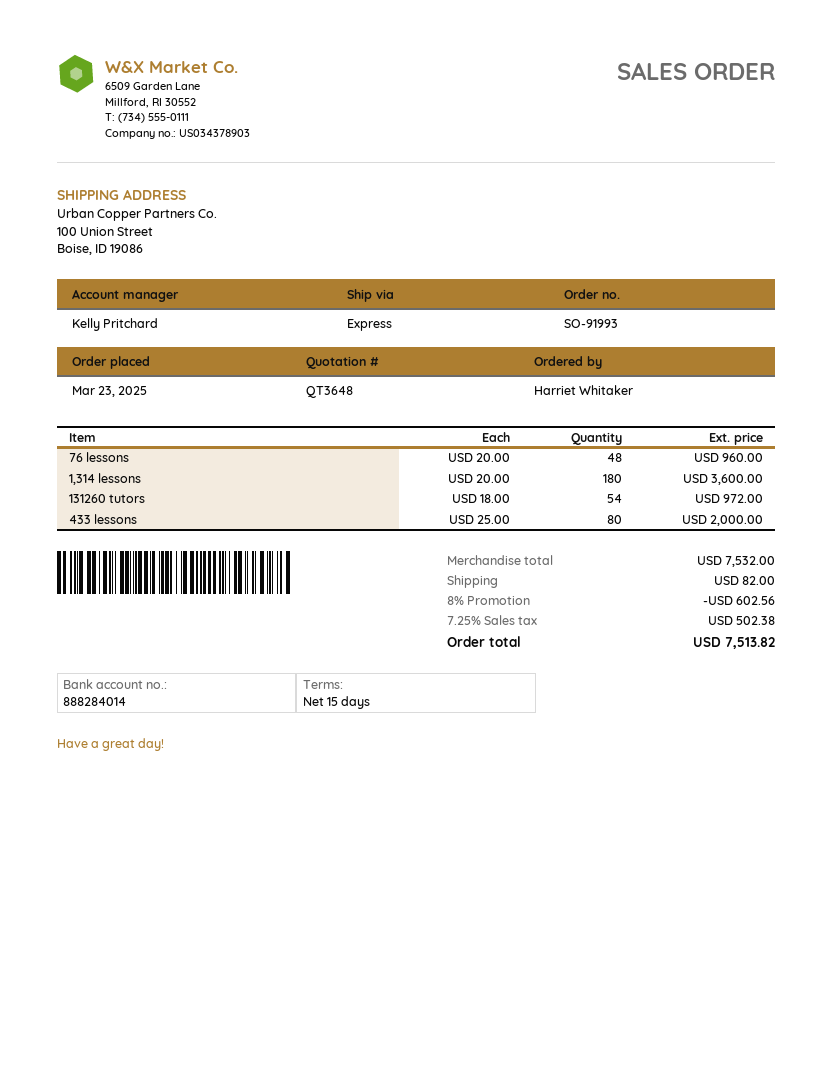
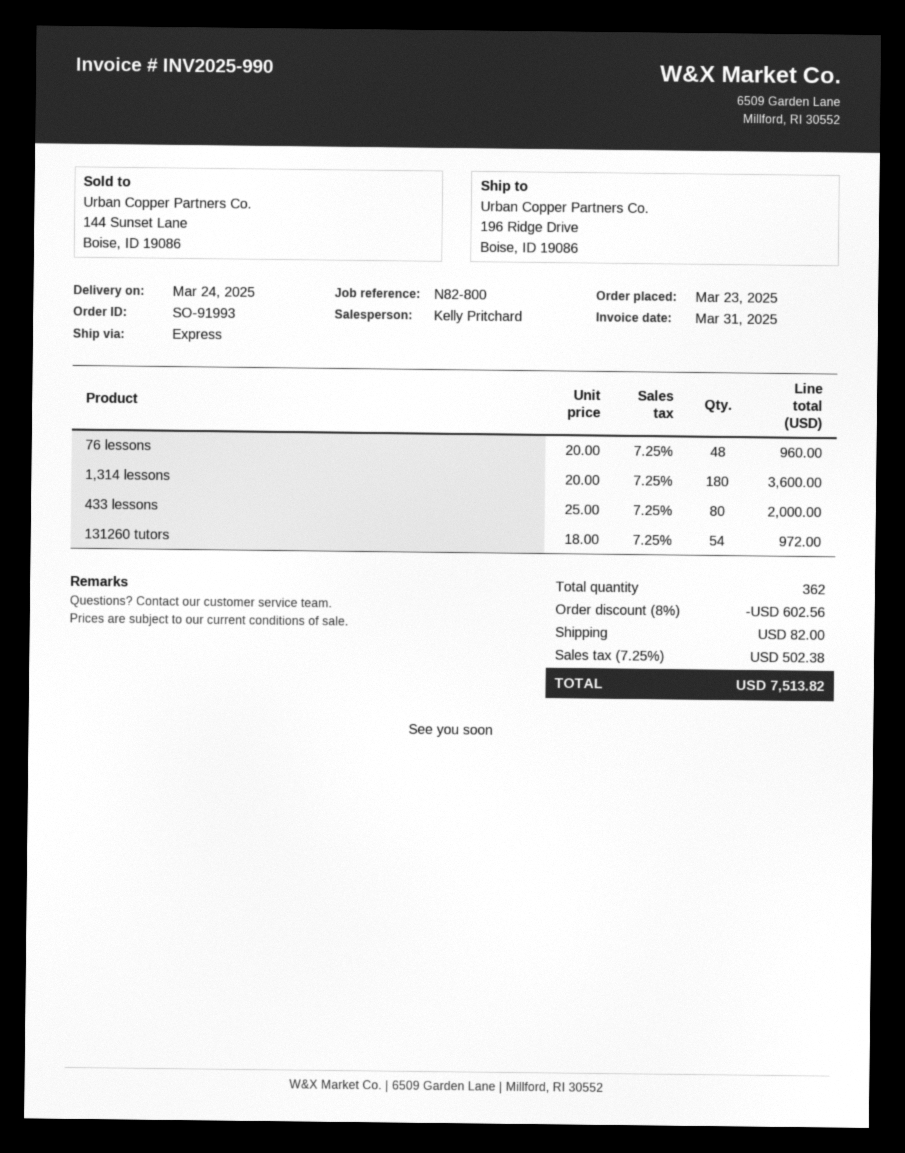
ship to: 100 Union Street, Boise, ID 19086 -> 196 Ridge Drive, Boise, ID 19086

